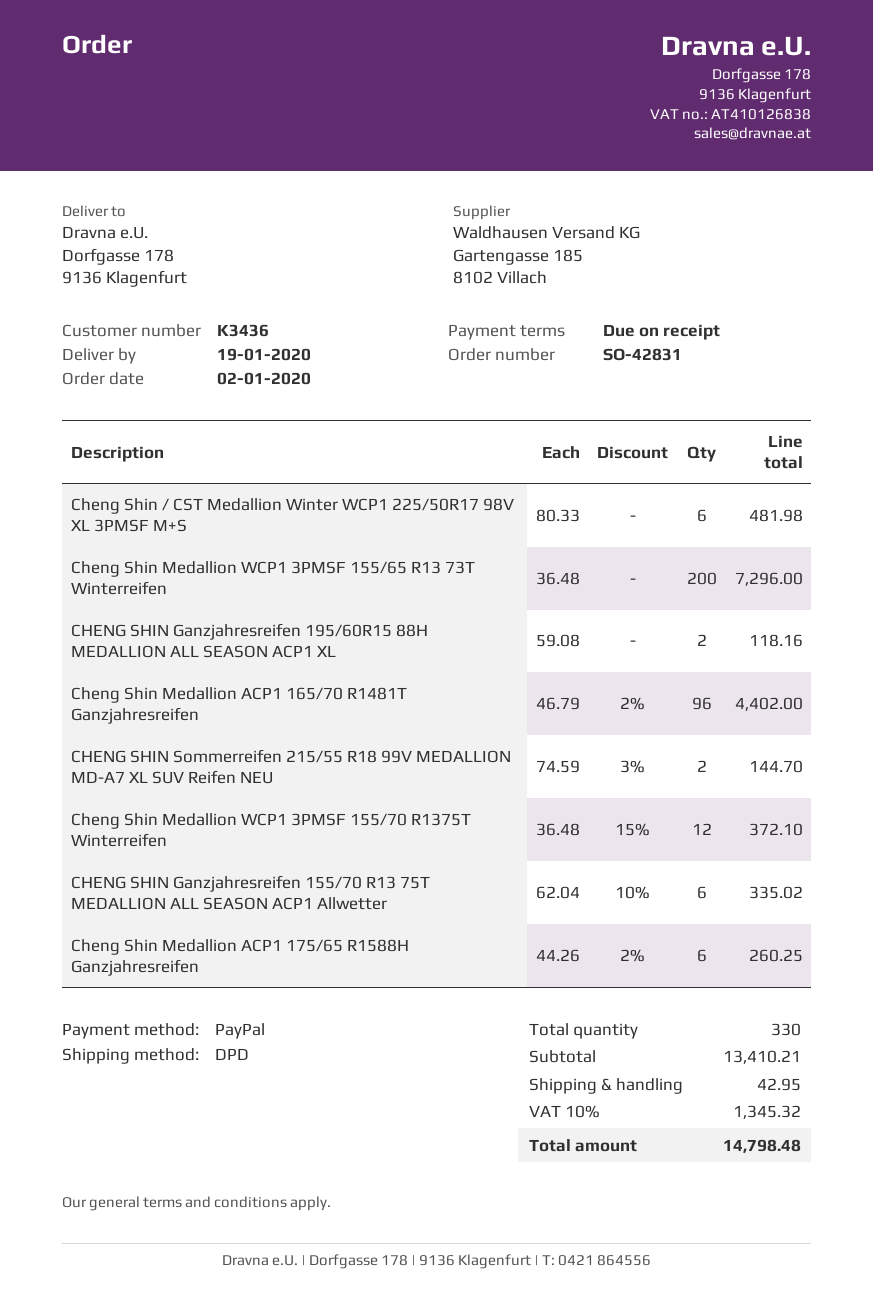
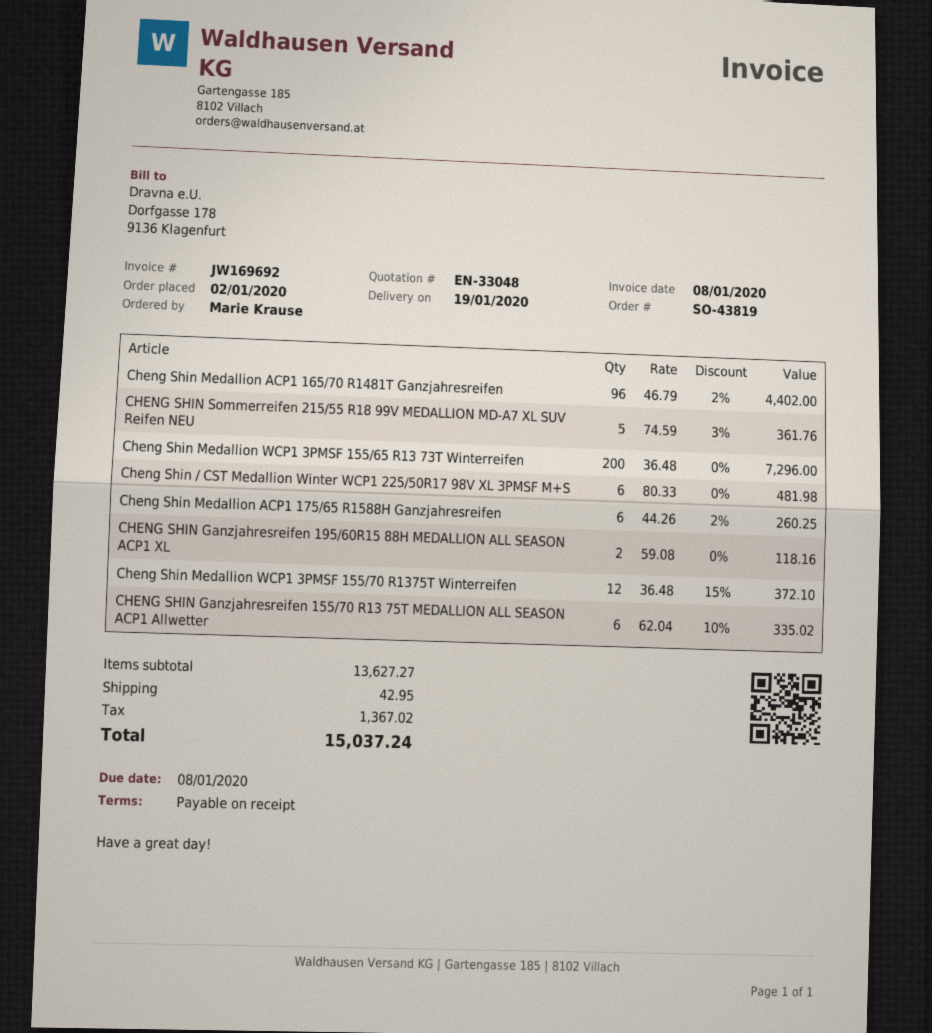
order number: SO-42831 -> SO-43819
CHENG SHIN Sommerreifen 215/55 R18 99V MEDALLION MD-A7 XL SUV Reifen NEU: 2 x 74.59 - 3% = 144.70 -> 5 x 74.59 - 3% = 361.76
subtotal: 13410.21 -> 13627.27
tax: 1345.32 -> 1367.02
total: 14798.48 -> 15037.24

